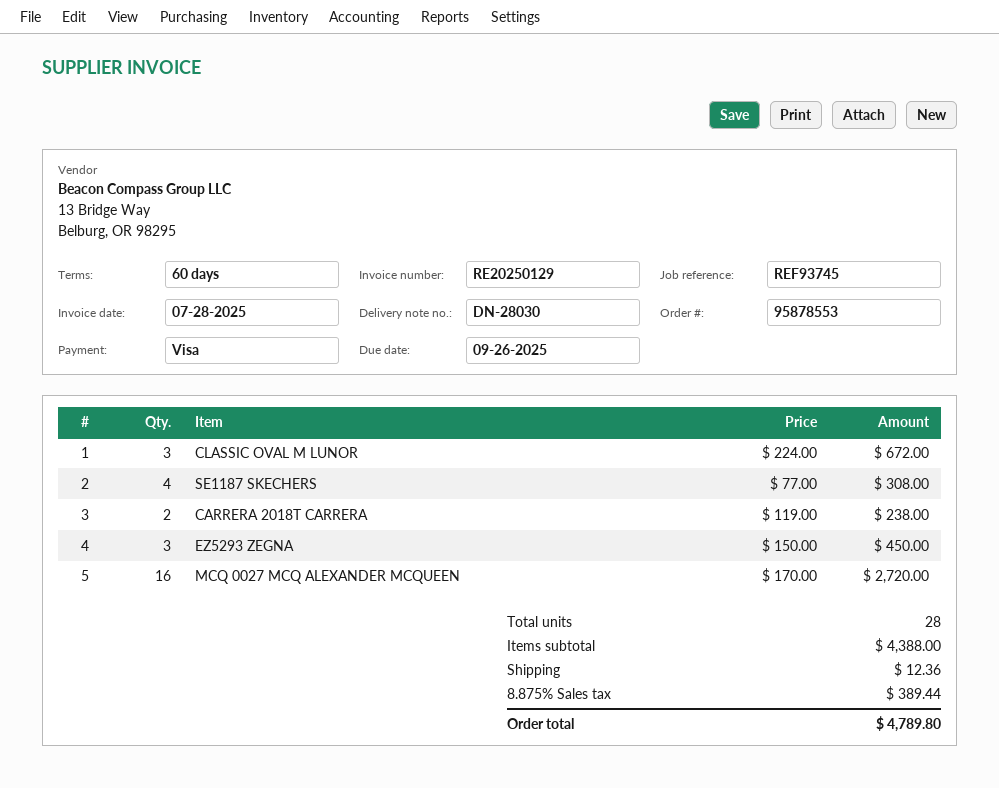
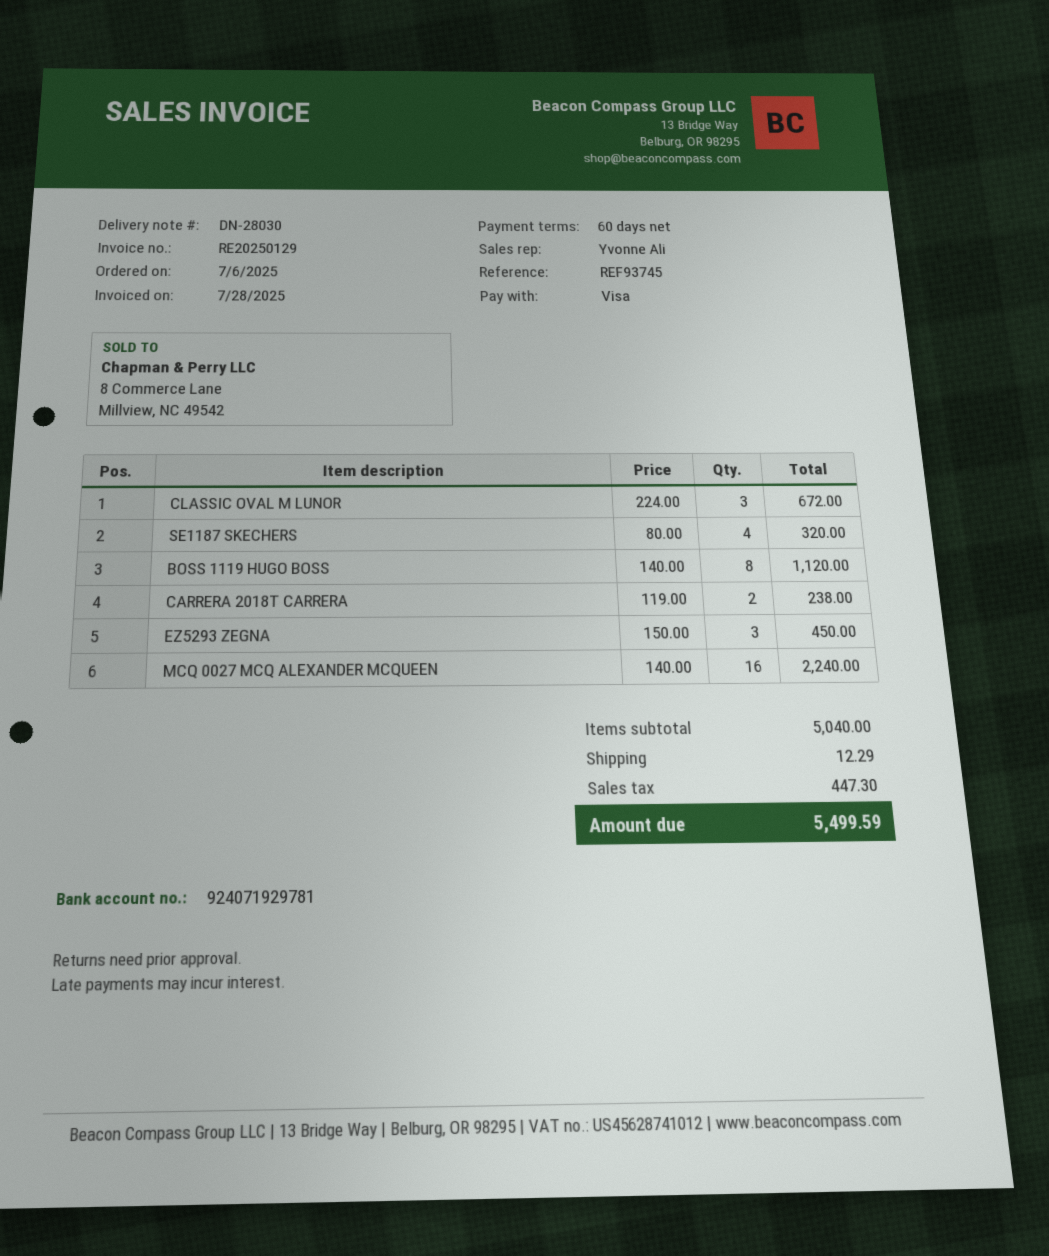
SE1187 SKECHERS: 4 x 77.00 = 308.00 -> 4 x 80.00 = 320.00
MCQ 0027 MCQ ALEXANDER MCQUEEN: 16 x 170.00 = 2720.00 -> 16 x 140.00 = 2240.00
BOSS 1119 HUGO BOSS: none -> 8 x 140.00 = 1120.00
subtotal: 4388.00 -> 5040.00
shipping: 12.36 -> 12.29
tax: 389.44 -> 447.30
total: 4789.80 -> 5499.59

